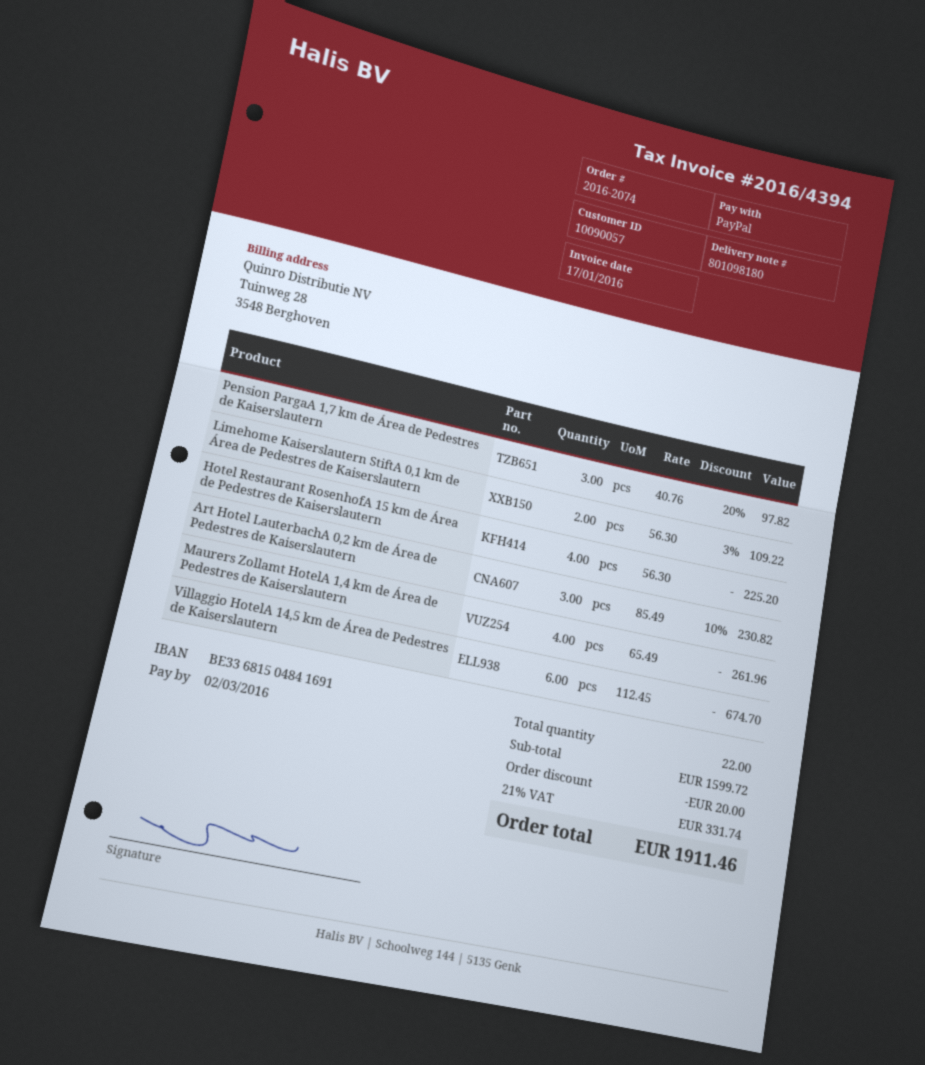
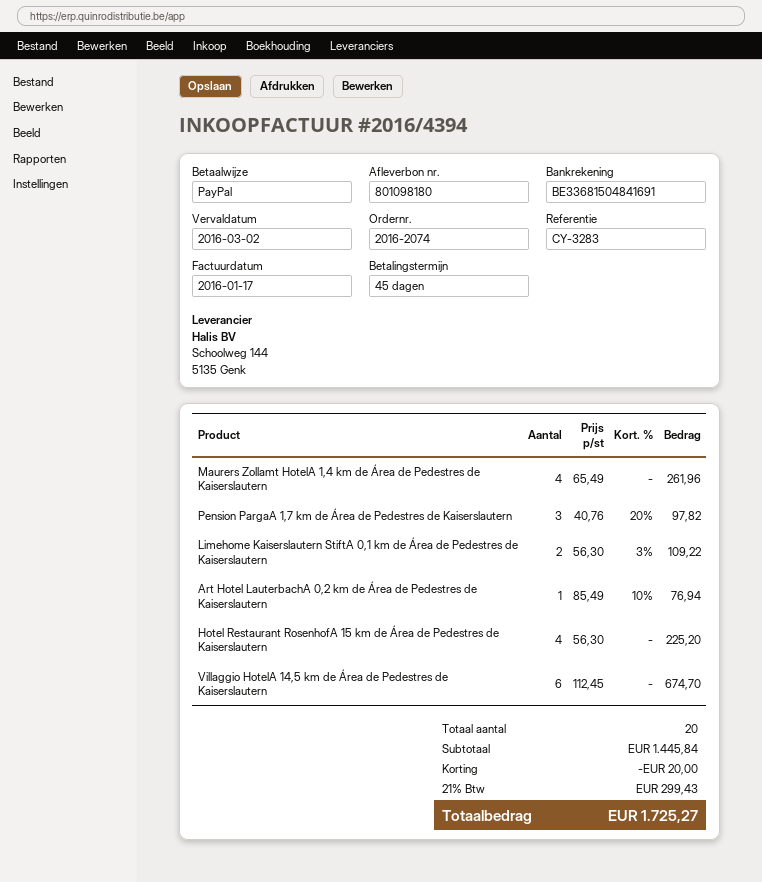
Art Hotel LauterbachA 0,2 km de Área de Pedestres de Kaiserslautern: 3 x 85.49 - 10% = 230.82 -> 1 x 85.49 - 10% = 76.94
total quantity: 22 -> 20
subtotal: 1599.72 -> 1445.84
tax: 21% = 331.74 -> 21% = 299.43
total: 1911.46 -> 1725.27

